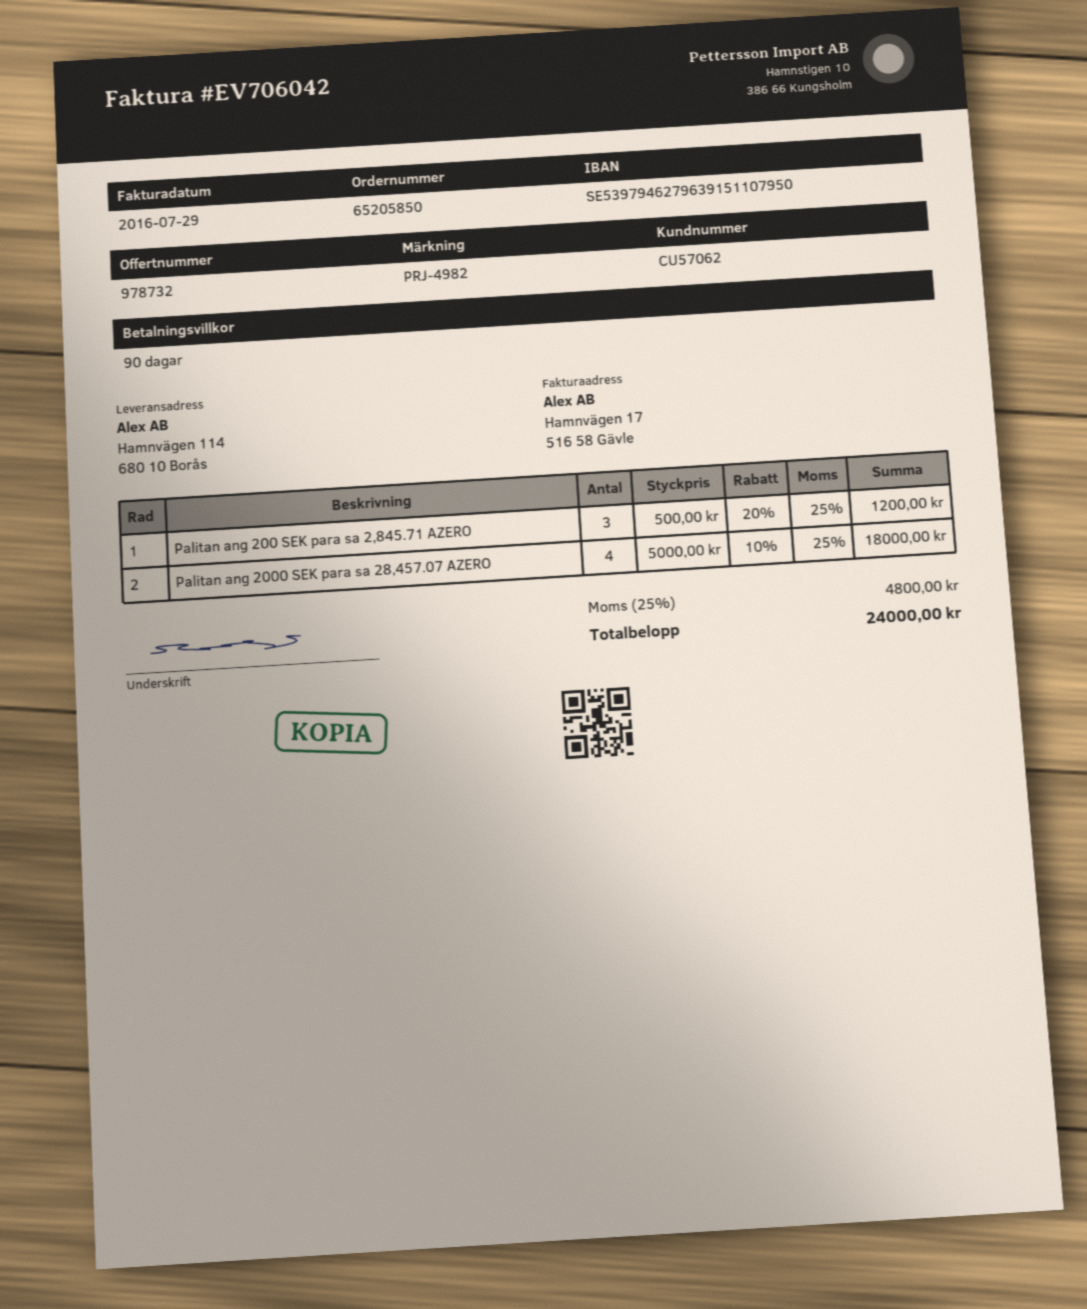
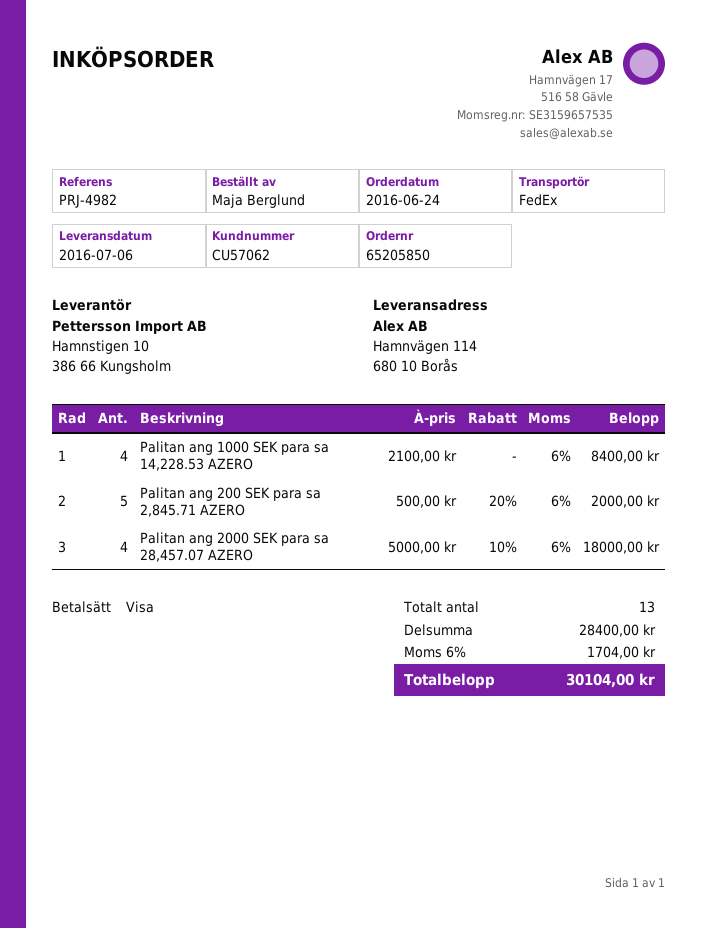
Palitan ang 200 SEK para sa 2,845.71 AZERO: 3 x 500.00 - 20% = 1200.00 -> 5 x 500.00 - 20% = 2000.00
Palitan ang 1000 SEK para sa 14,228.53 AZERO: none -> 4 x 2100.00 = 8400.00
tax: 25% = 4800.00 -> 6% = 1704.00
total: 24000.00 -> 30104.00

